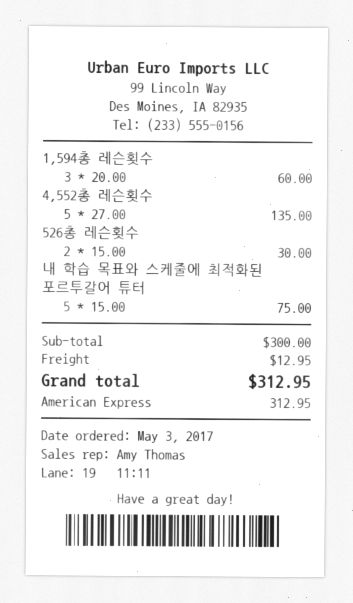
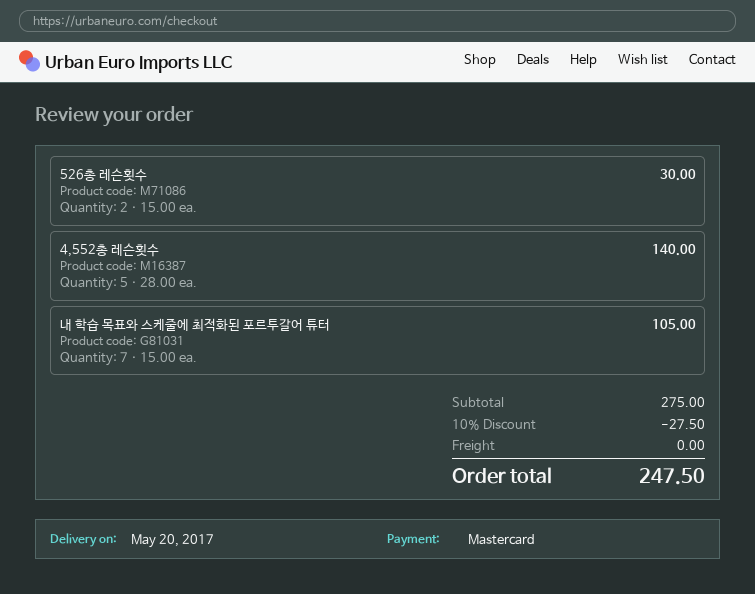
payment method: American Express -> Mastercard
1,594총 레슨횟수: 3 x 20.00 = 60.00 -> none
4,552총 레슨횟수: 5 x 27.00 = 135.00 -> 5 x 28.00 = 140.00
내 학습 목표와 스케줄에 최적화된 포르투갈어 튜터: 5 x 15.00 = 75.00 -> 7 x 15.00 = 105.00
subtotal: 300.00 -> 275.00
discount: none -> 10% = 27.50
shipping: 12.95 -> 0.00
total: 312.95 -> 247.50

